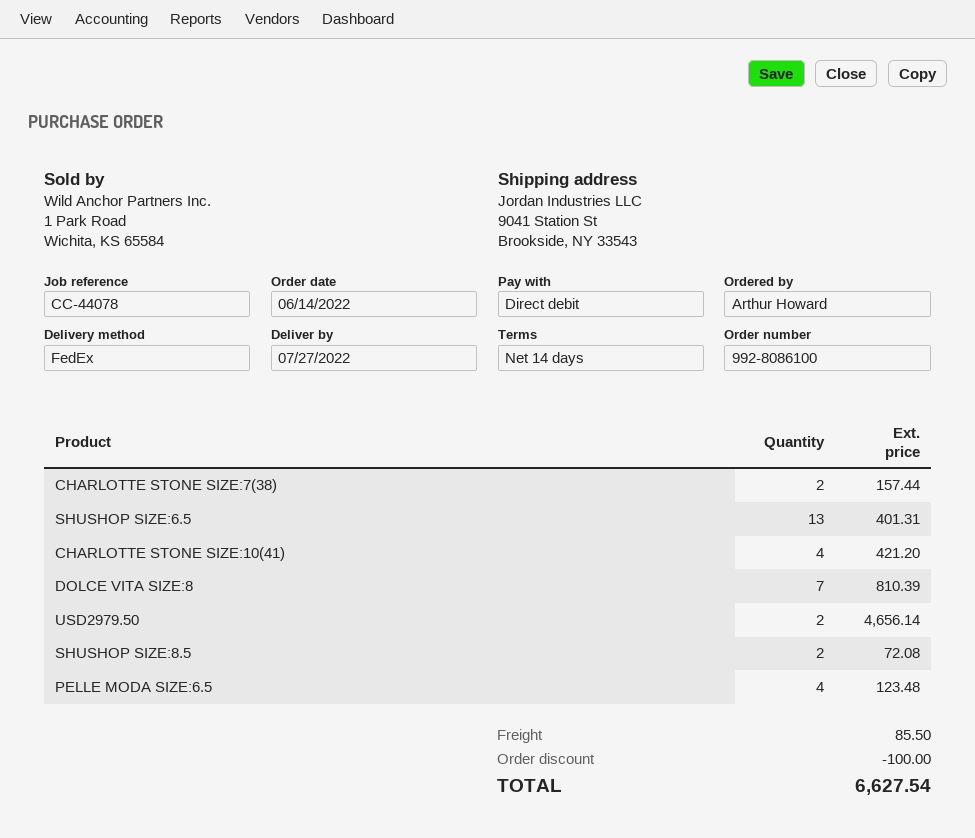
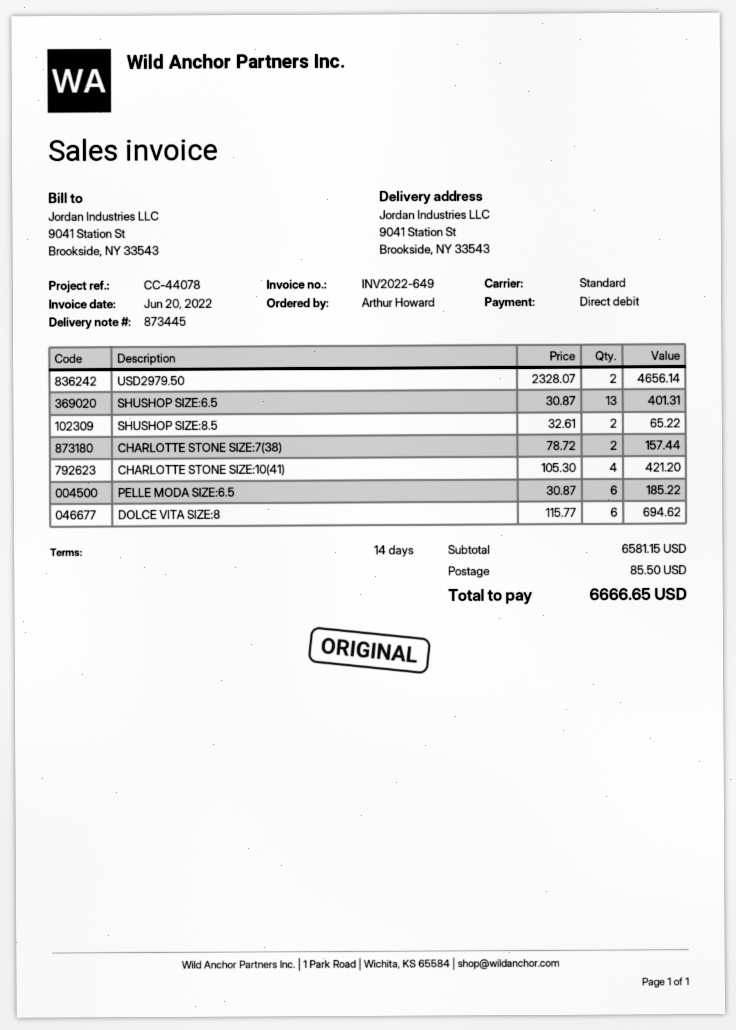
shipping method: FedEx -> standard
DOLCE VITA SIZE:8: 7 for 810.39 -> 6 for 694.62
SHUSHOP SIZE:8.5: 2 for 72.08 -> 2 for 65.22
PELLE MODA SIZE:6.5: 4 for 123.48 -> 6 for 185.22
discount: 100.00 -> none
total: 6627.54 -> 6666.65

